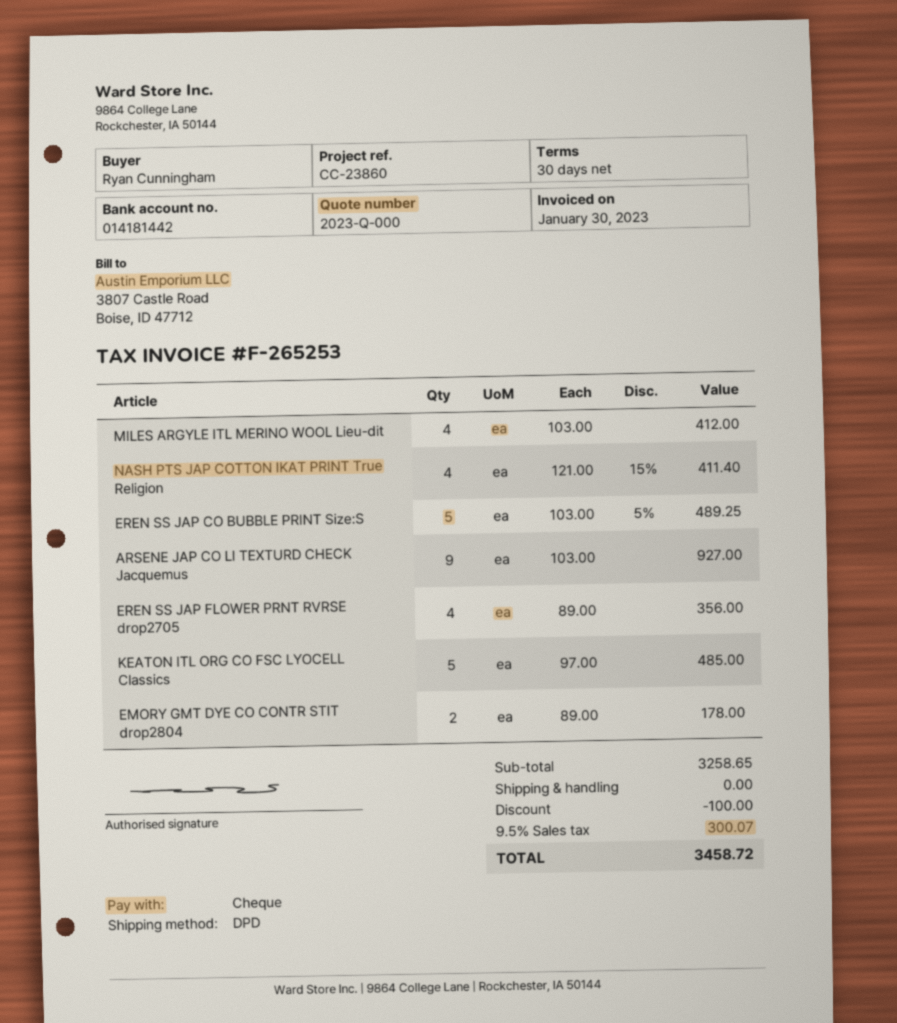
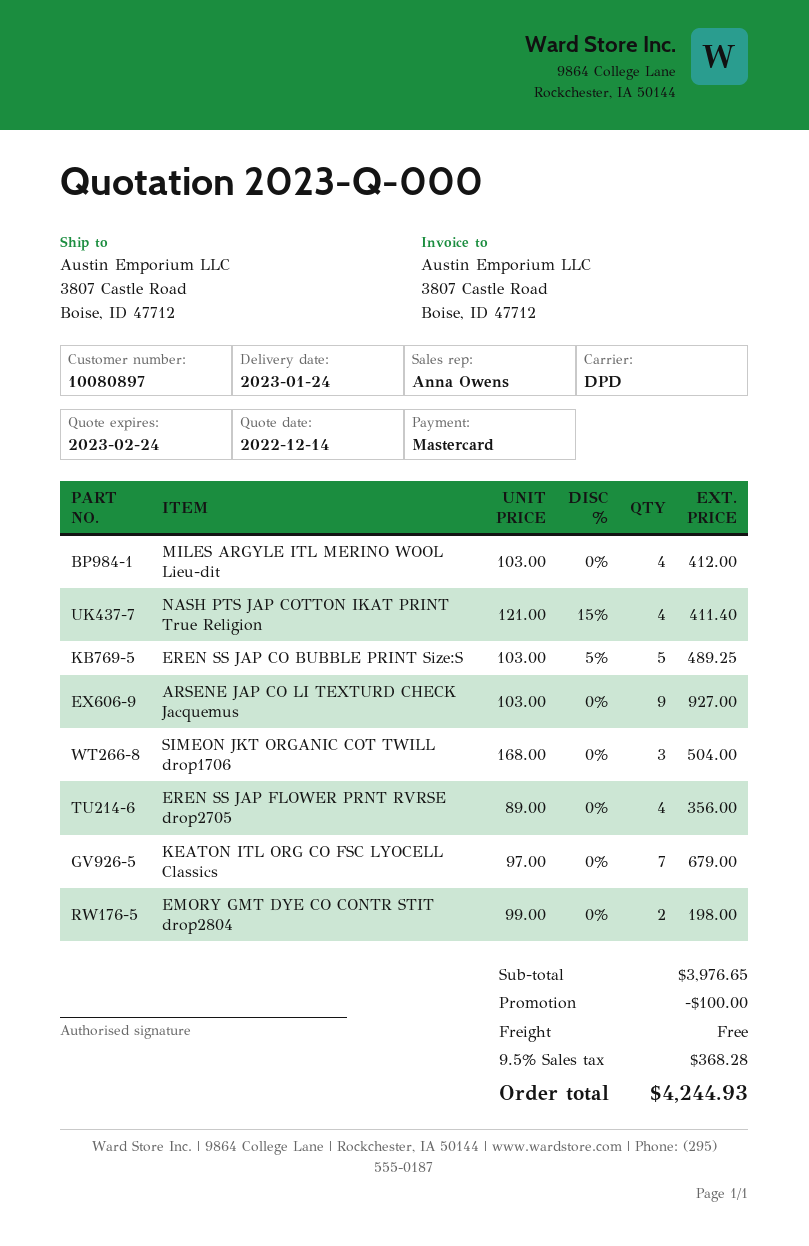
payment method: cheque -> Mastercard
KEATON ITL ORG CO FSC LYOCELL Classics: 5 x 97.00 = 485.00 -> 7 x 97.00 = 679.00
EMORY GMT DYE CO CONTR STIT drop2804: 2 x 89.00 = 178.00 -> 2 x 99.00 = 198.00
SIMEON JKT ORGANIC COT TWILL drop1706: none -> 3 x 168.00 = 504.00
subtotal: 3258.65 -> 3976.65
tax: 9.5% = 300.07 -> 9.5% = 368.28
total: 3458.72 -> 4244.93

